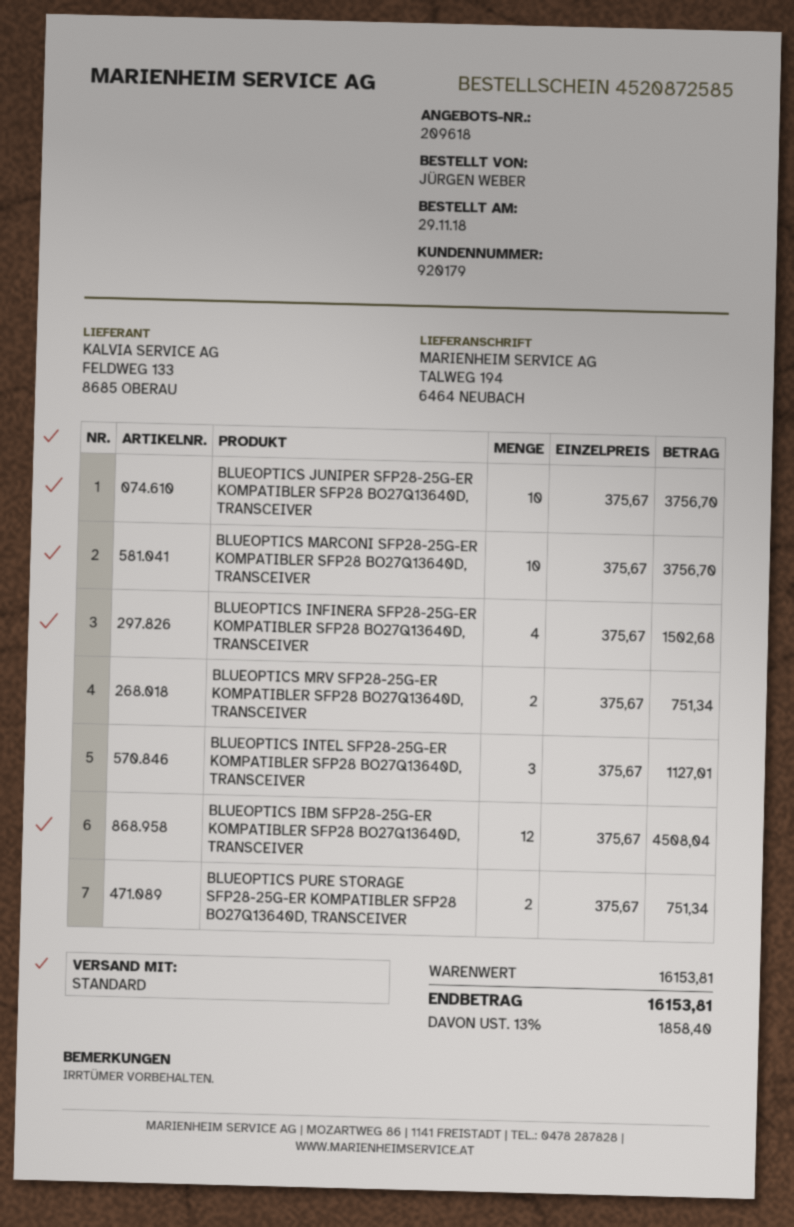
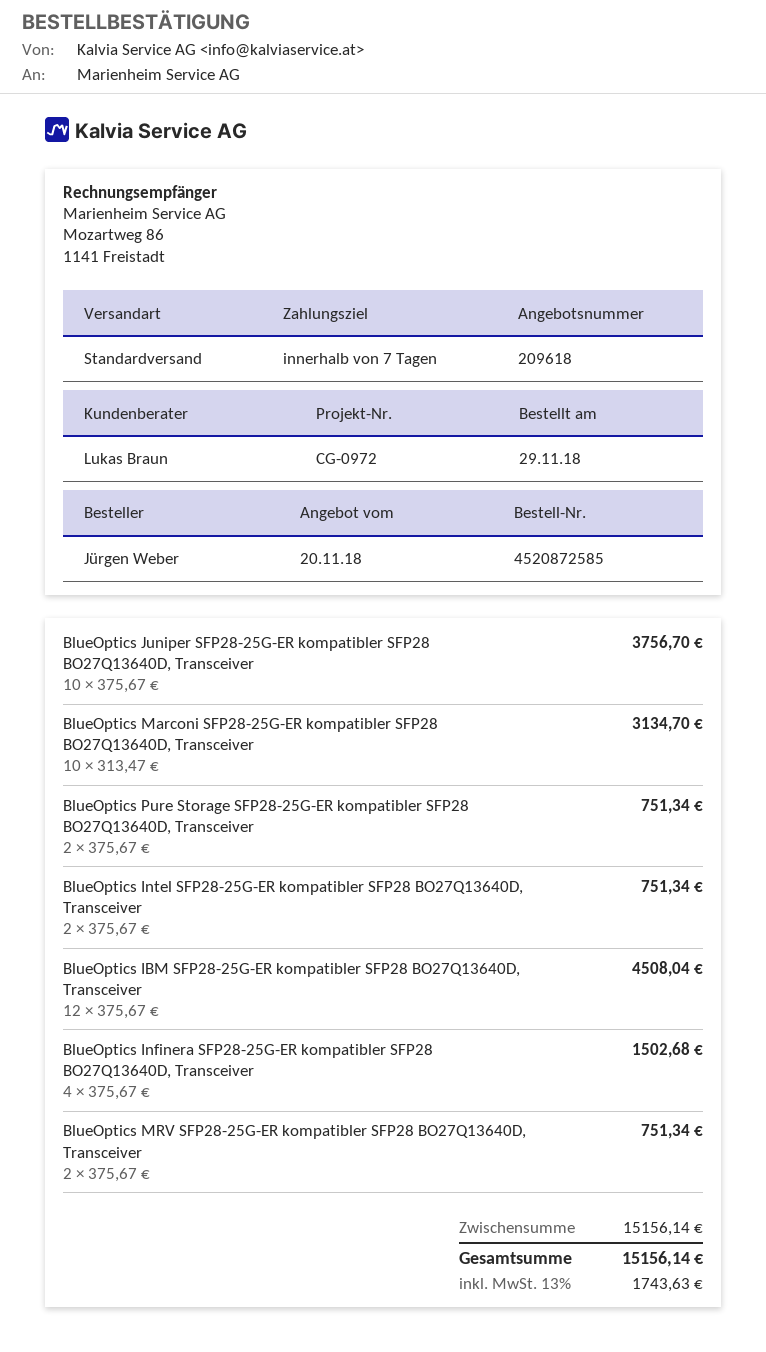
BLUEOPTICS MARCONI SFP28-25G-ER KOMPATIBLER SFP28 BO27Q13640D, TRANSCEIVER: 10 x 375.67 = 3756.70 -> 10 x 313.47 = 3134.70
BLUEOPTICS INTEL SFP28-25G-ER KOMPATIBLER SFP28 BO27Q13640D, TRANSCEIVER: 3 x 375.67 = 1127.01 -> 2 x 375.67 = 751.34
subtotal: 16153.81 -> 15156.14
tax: 13% = 1858.40 -> 13% = 1743.63
total: 16153.81 -> 15156.14

